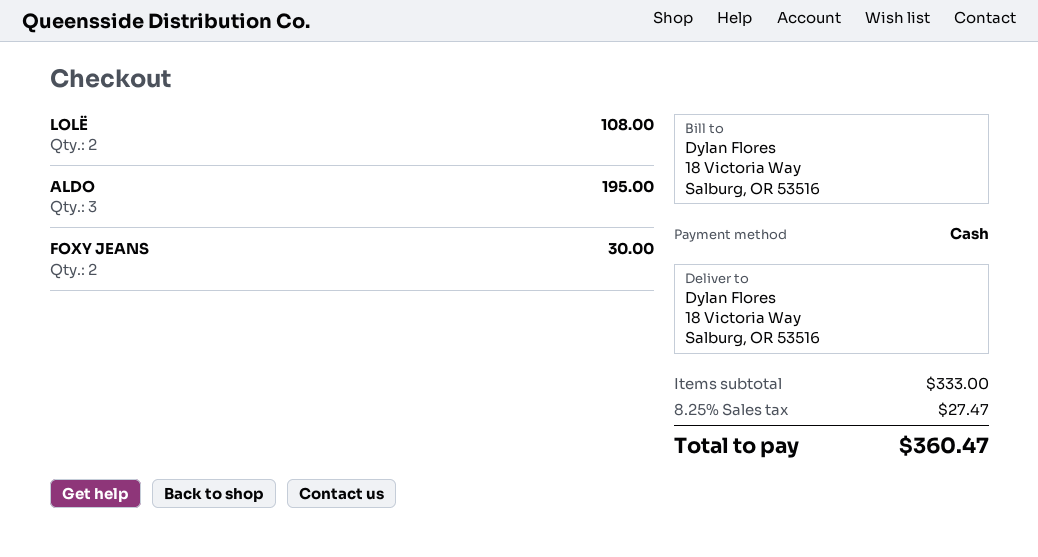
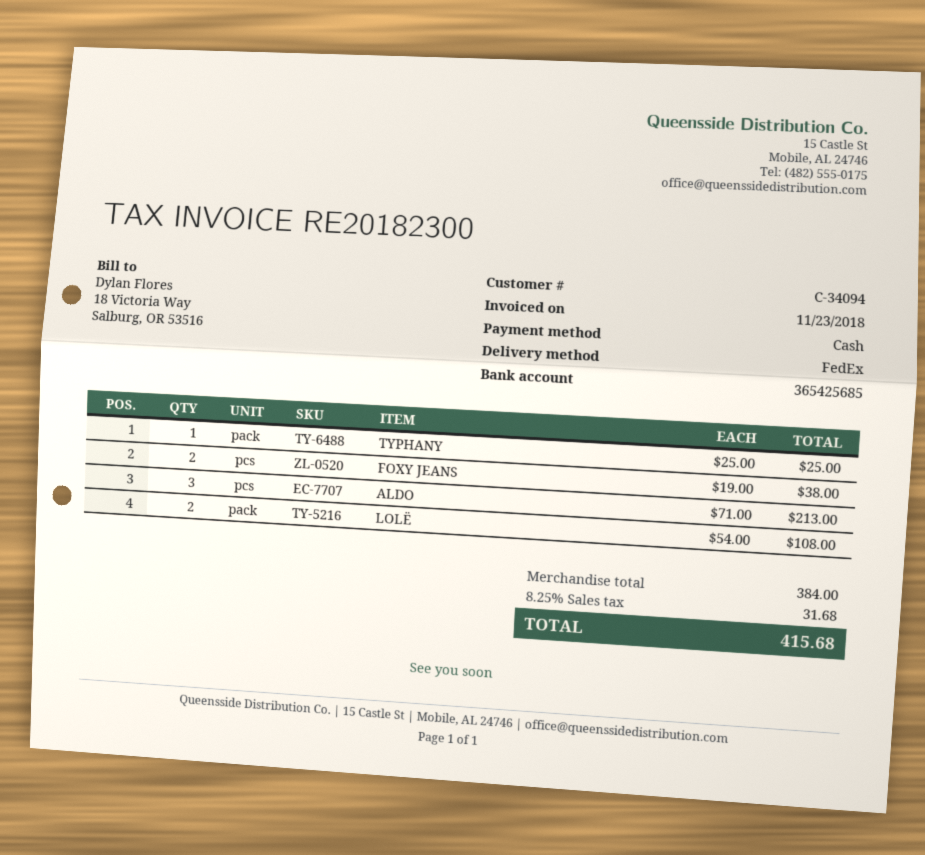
ALDO: 3 for 195.00 -> 3 for 213.00
FOXY JEANS: 2 for 30.00 -> 2 for 38.00
TYPHANY: none -> 1 for 25.00
subtotal: 333.00 -> 384.00
tax: 8.25% = 27.47 -> 8.25% = 31.68
total: 360.47 -> 415.68

